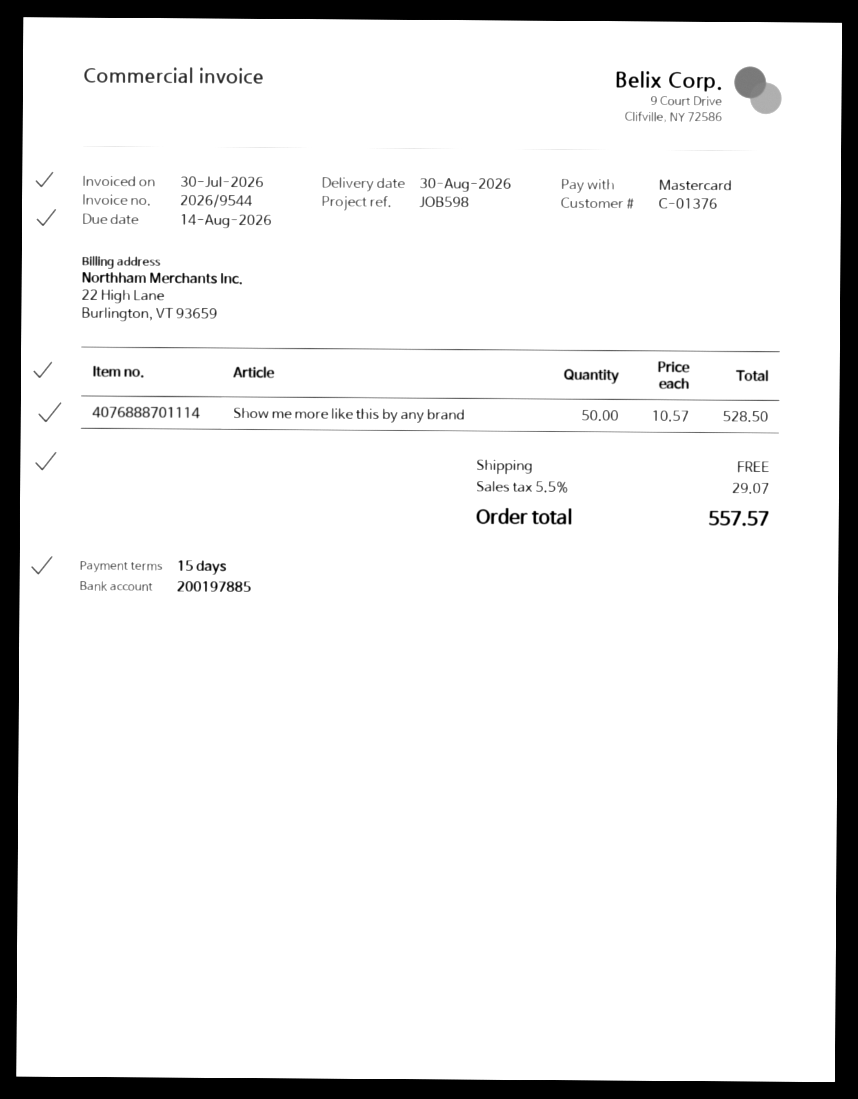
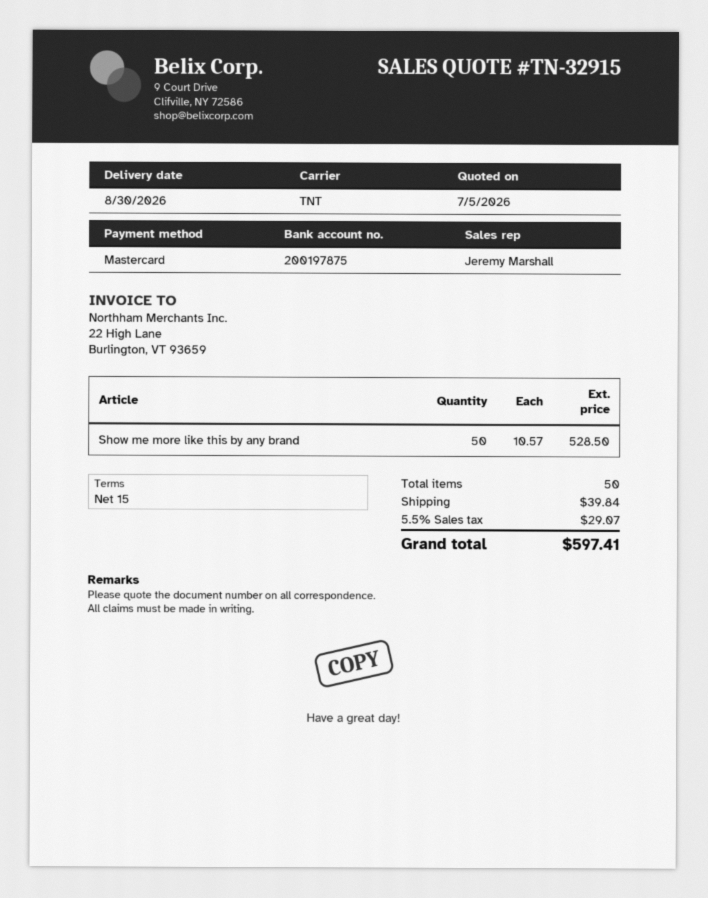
bank account: 200197885 -> 200197875
shipping: 0.00 -> 39.84
total: 557.57 -> 597.41

